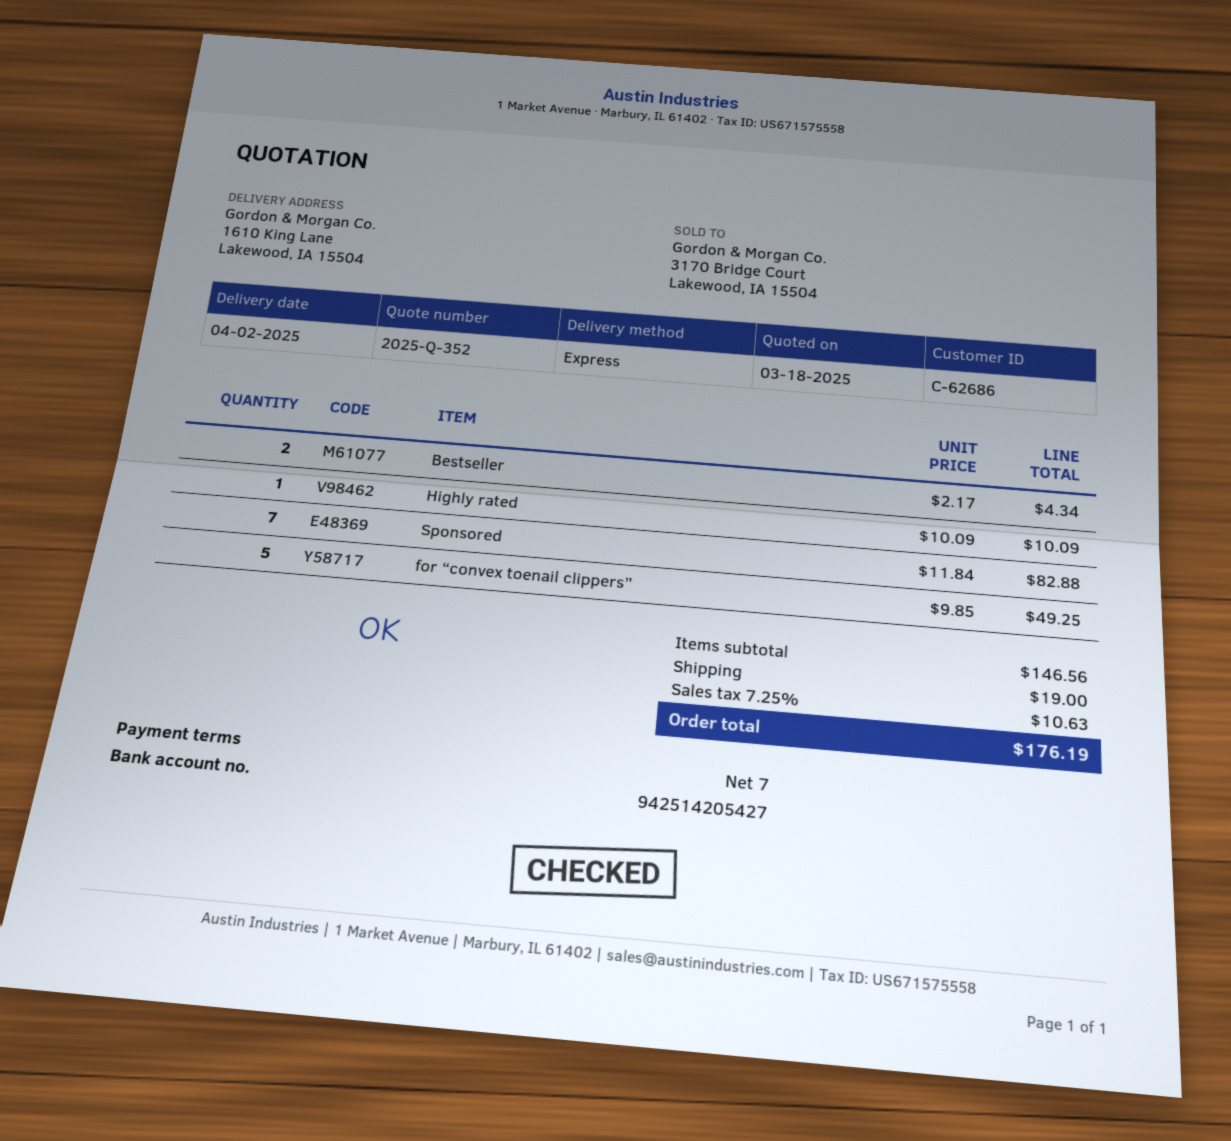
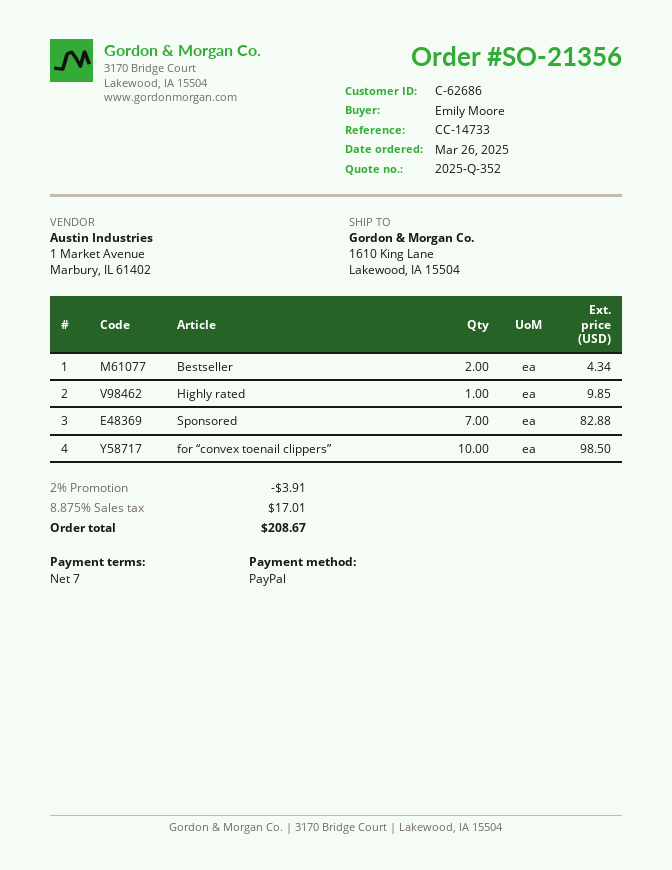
Highly rated: 1 for 10.09 -> 1 for 9.85
for “convex toenail clippers”: 5 for 49.25 -> 10 for 98.50
discount: none -> 2% = 3.91
shipping: 19.00 -> none
tax: 7.25% = 10.63 -> 8.875% = 17.01
total: 176.19 -> 208.67

